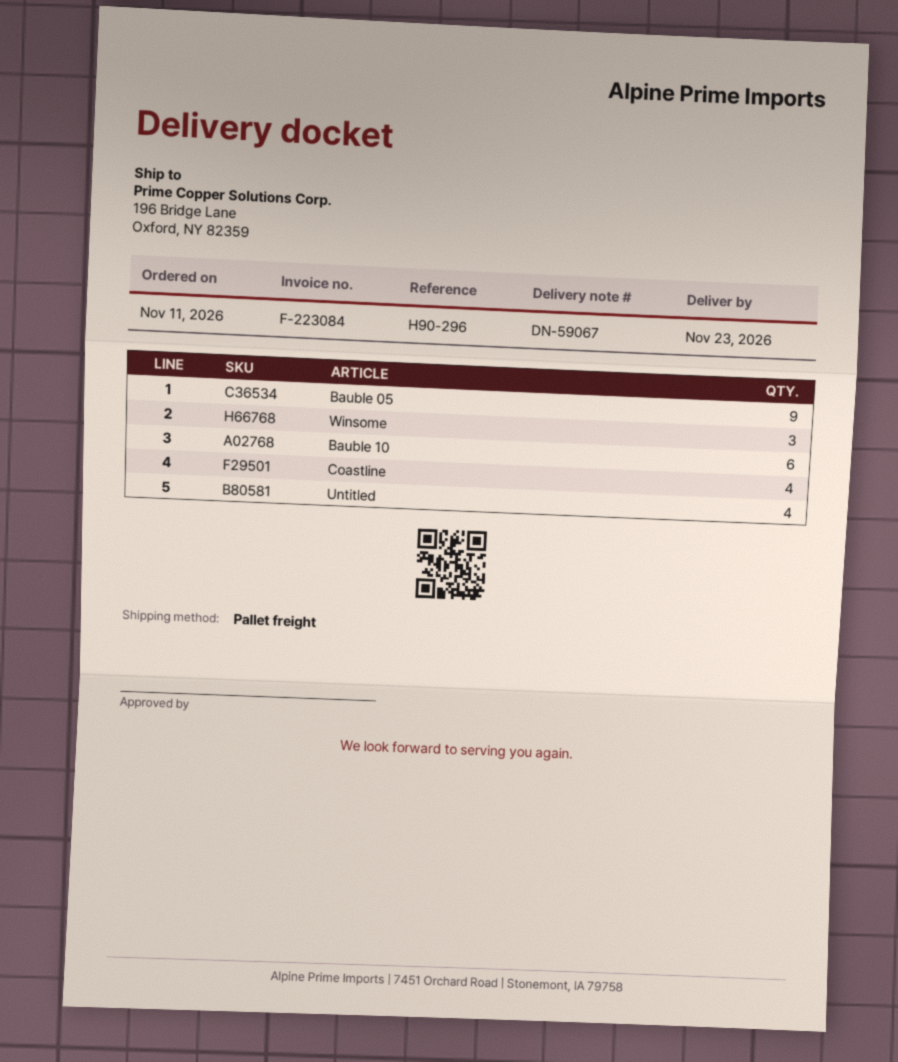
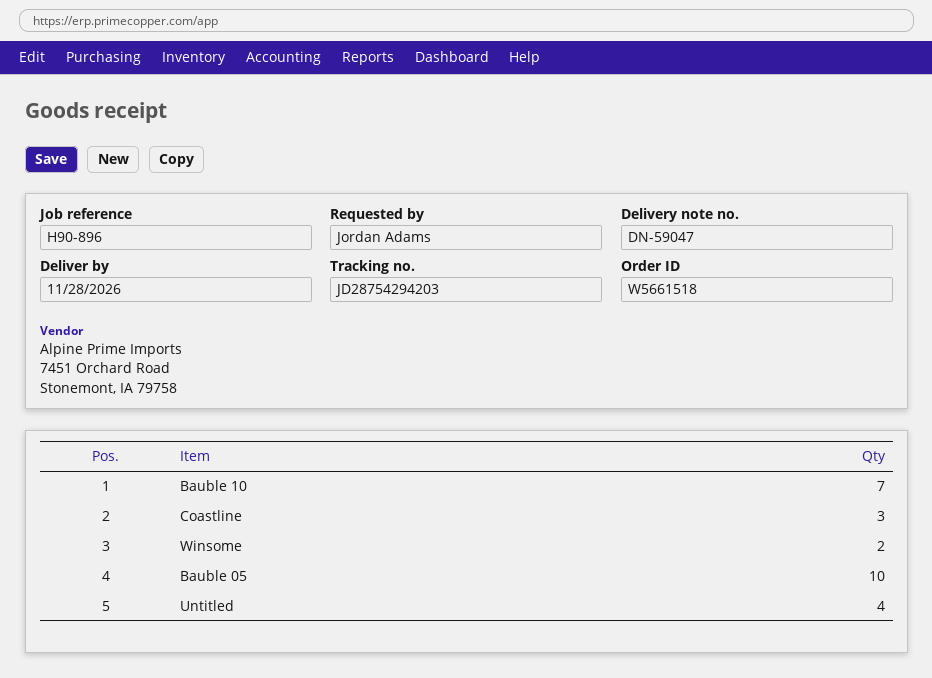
delivery note number: DN-59067 -> DN-59047
delivery date: 2026-11-23 -> 2026-11-28
reference: H90-296 -> H90-896
Bauble 05: 9 -> 10
Winsome: 3 -> 2
Bauble 10: 6 -> 7
Coastline: 4 -> 3

